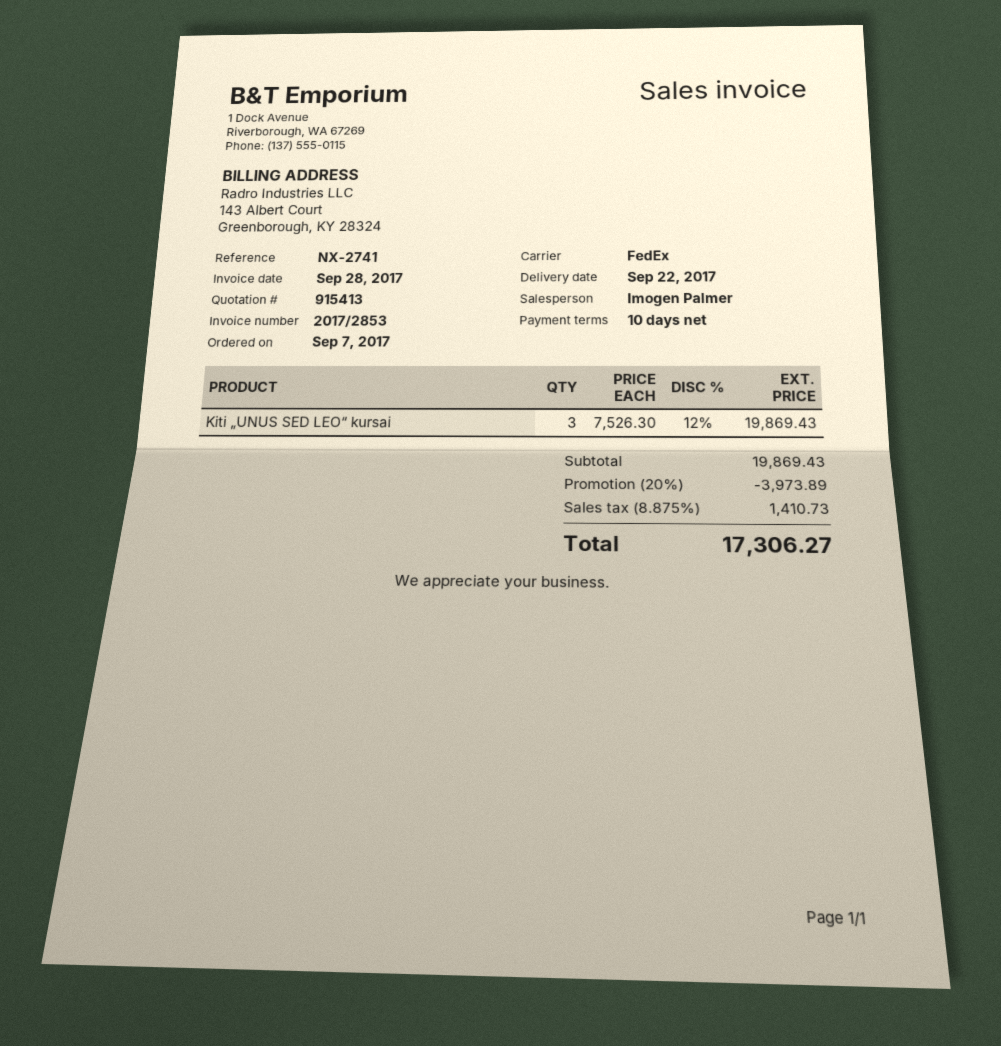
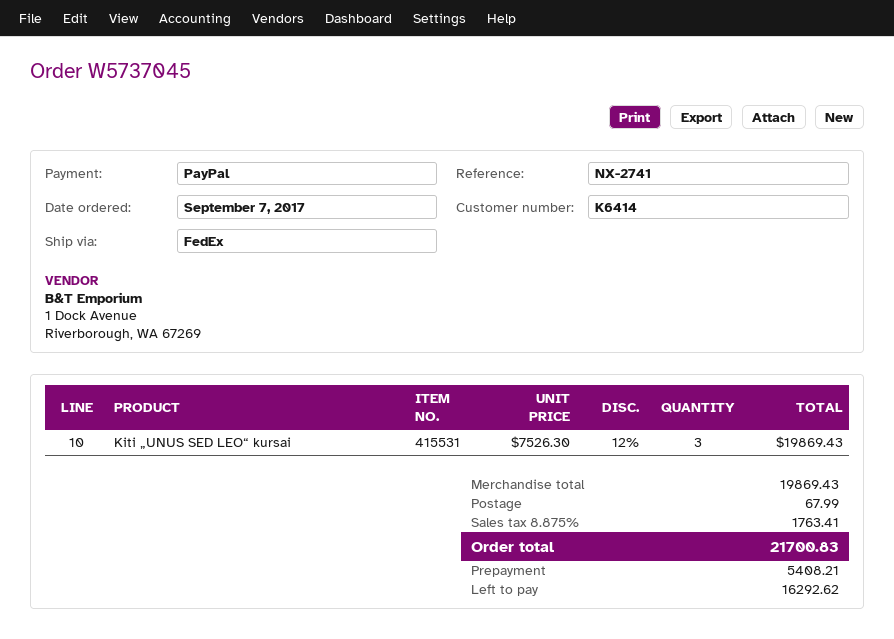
discount: 20% = 3973.89 -> none
shipping: none -> 67.99
tax: 8.875% = 1410.73 -> 8.875% = 1763.41
total: 17306.27 -> 21700.83

